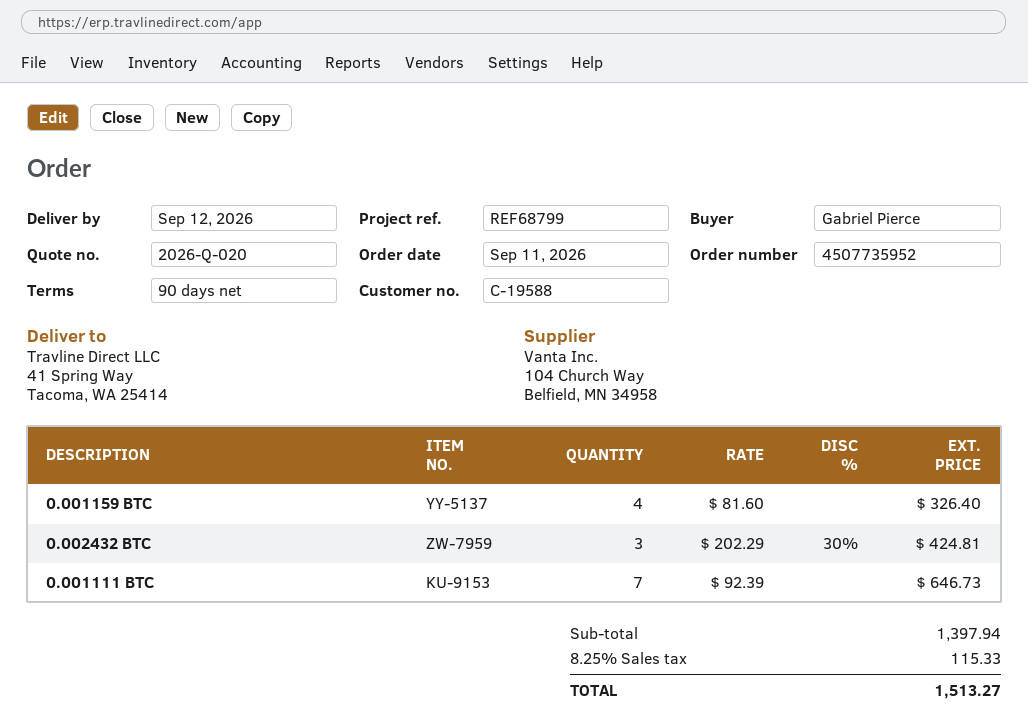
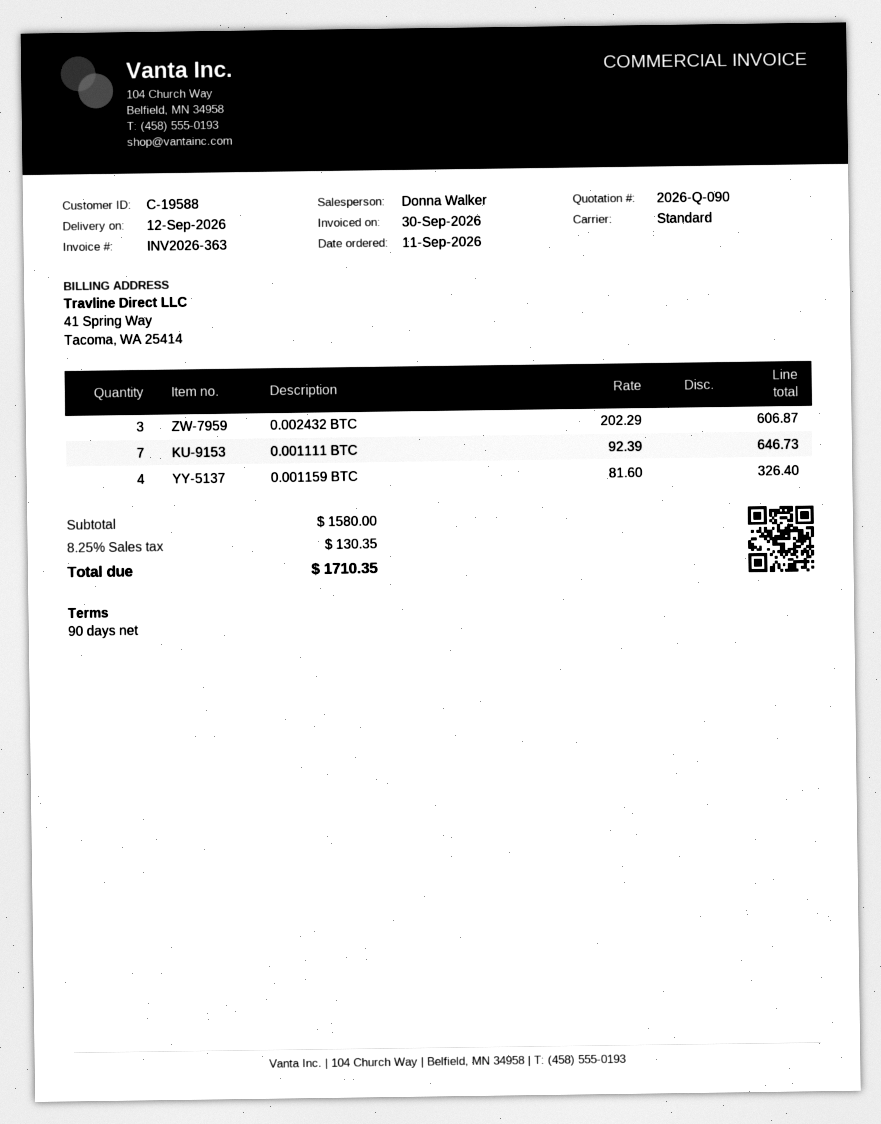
quote number: 2026-Q-020 -> 2026-Q-090
0.002432 BTC: 3 x 202.29 - 30% = 424.81 -> 3 x 202.29 = 606.87
subtotal: 1397.94 -> 1580.00
tax: 8.25% = 115.33 -> 8.25% = 130.35
total: 1513.27 -> 1710.35

